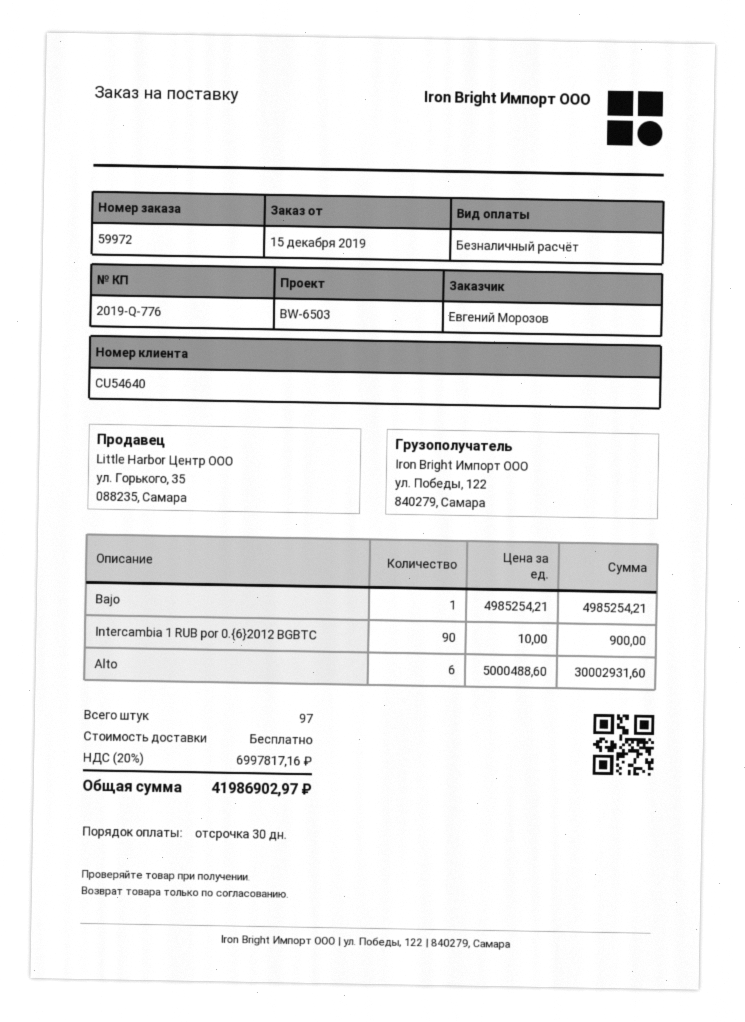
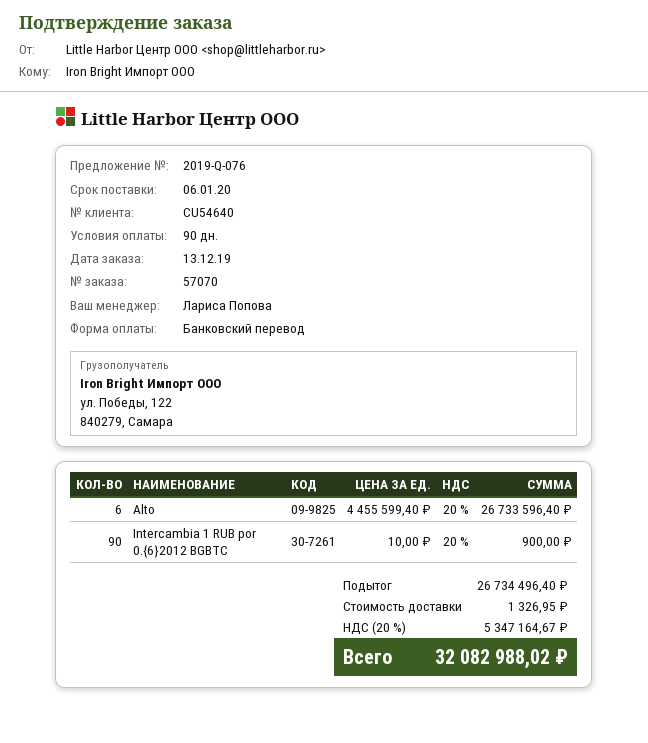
quote number: 2019-Q-776 -> 2019-Q-076
order number: 59972 -> 57070
order date: 2019-12-15 -> 2019-12-13
payment terms: 30 days -> 90 days
Bajo: 1 x 4985254.21 = 4985254.21 -> none
Alto: 6 x 5000488.60 = 30002931.60 -> 6 x 4455599.40 = 26733596.40
shipping: 0.00 -> 1326.95
tax: 20% = 6997817.16 -> 20% = 5347164.67
total: 41986902.97 -> 32082988.02

